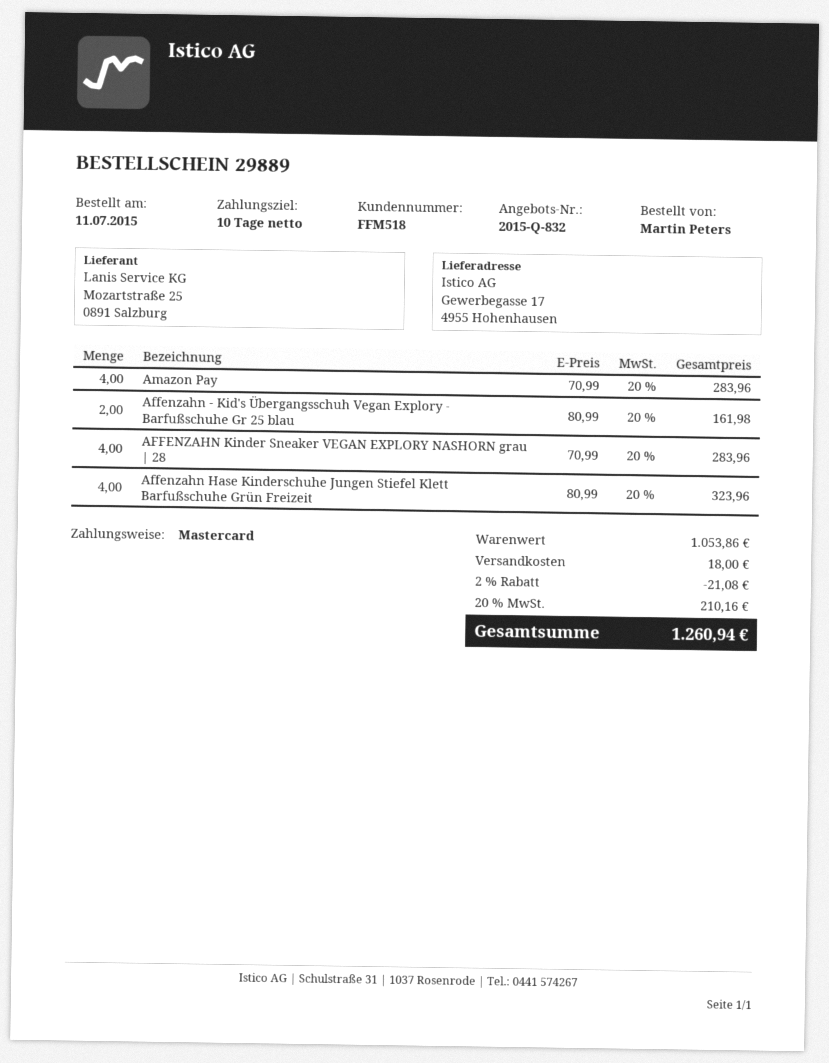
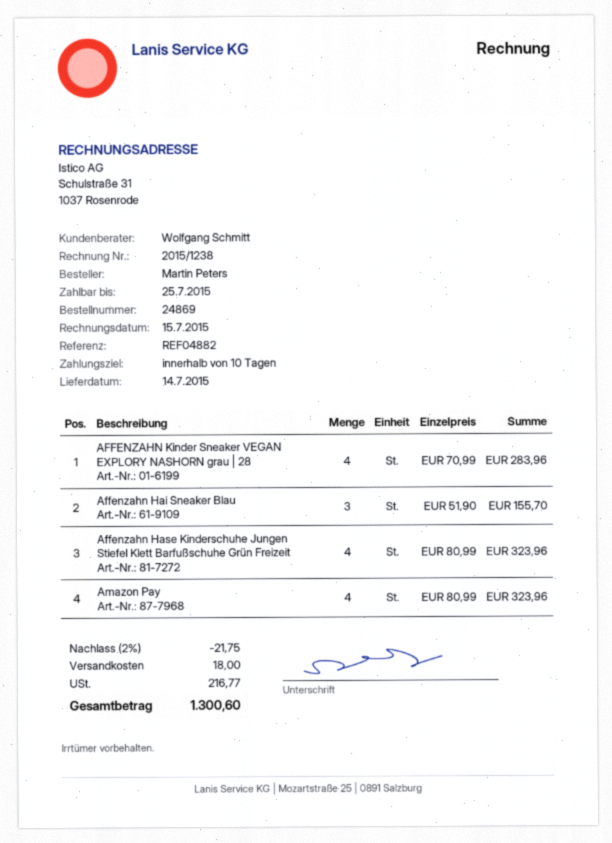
order number: 29889 -> 24869
Amazon Pay: 4 x 70.99 = 283.96 -> 4 x 80.99 = 323.96
Affenzahn - Kid's Übergangsschuh Vegan Explory - Barfußschuhe Gr 25 blau: 2 x 80.99 = 161.98 -> none
Affenzahn Hai Sneaker Blau: none -> 3 x 51.90 = 155.70
discount: 2% = 21.08 -> 2% = 21.75
tax: 210.16 -> 216.77
total: 1260.94 -> 1300.60

